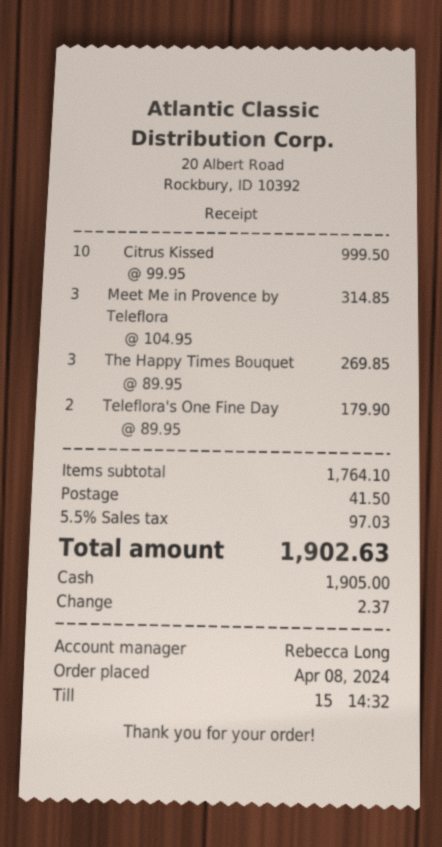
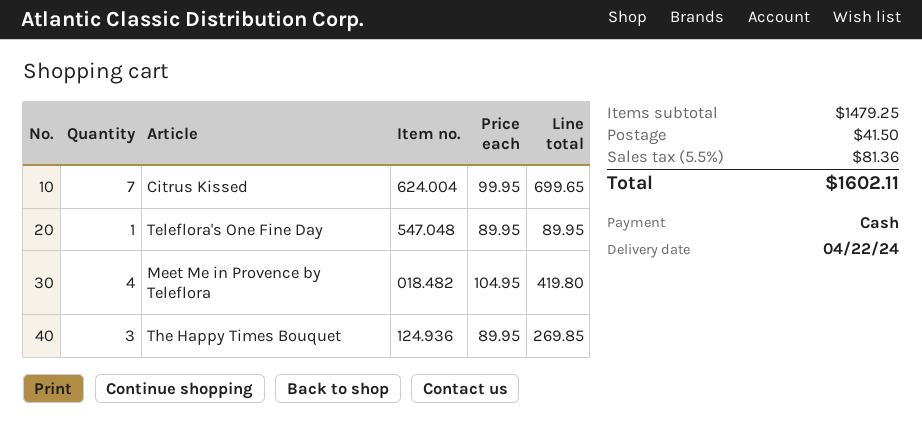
Citrus Kissed: 10 x 99.95 = 999.50 -> 7 x 99.95 = 699.65
Meet Me in Provence by Teleflora: 3 x 104.95 = 314.85 -> 4 x 104.95 = 419.80
Teleflora's One Fine Day: 2 x 89.95 = 179.90 -> 1 x 89.95 = 89.95
subtotal: 1764.10 -> 1479.25
tax: 5.5% = 97.03 -> 5.5% = 81.36
total: 1902.63 -> 1602.11

